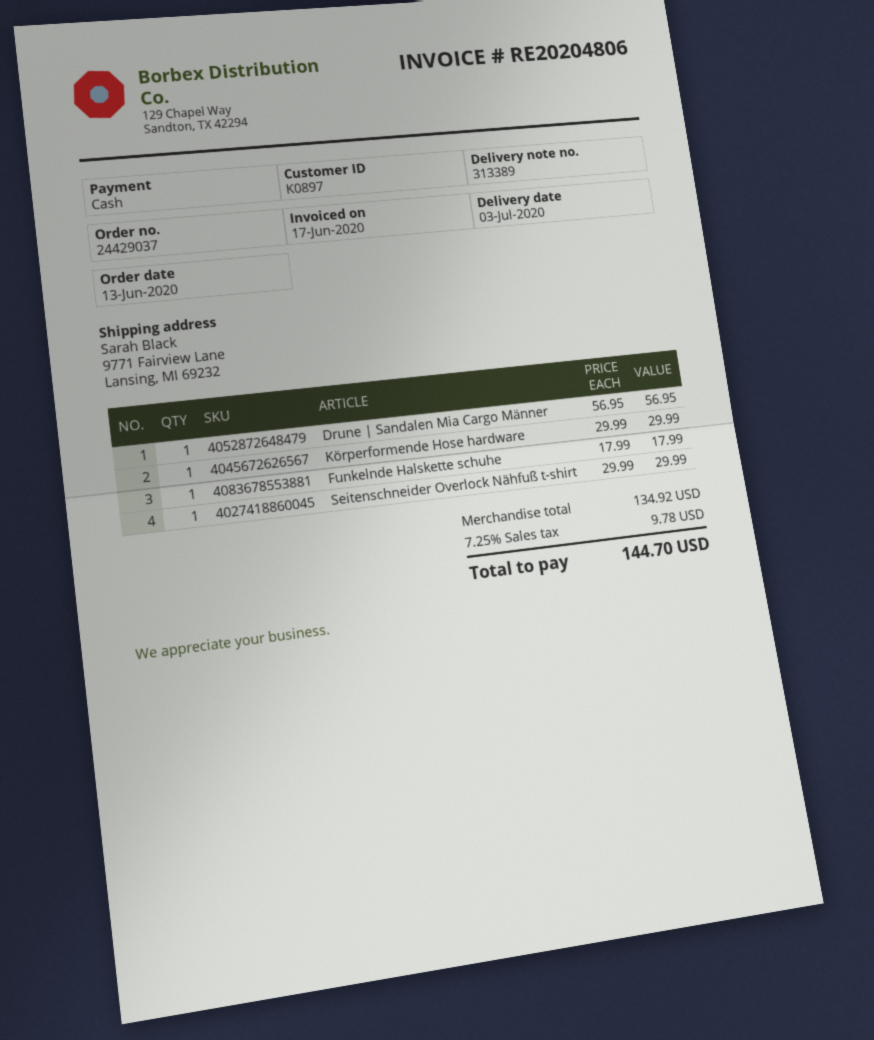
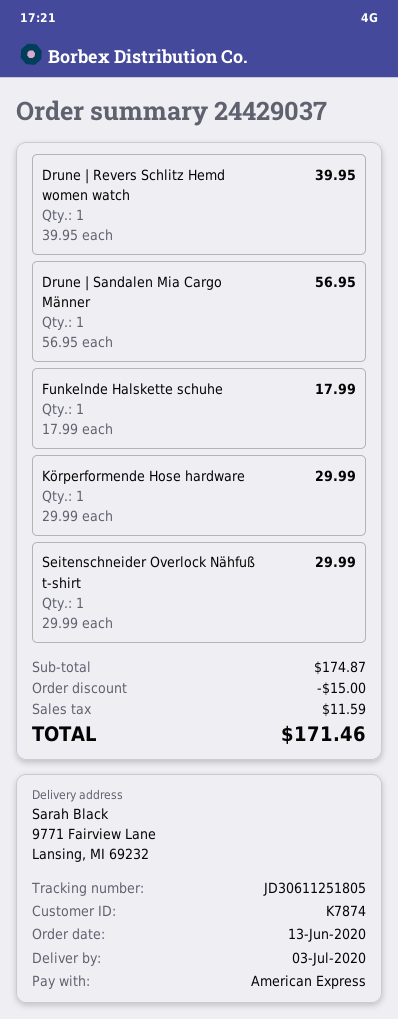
customer number: K0897 -> K7874
payment method: cash -> American Express
Drune | Revers Schlitz Hemd women watch: none -> 1 x 39.95 = 39.95
subtotal: 134.92 -> 174.87
discount: none -> 15.00
tax: 9.78 -> 11.59
total: 144.70 -> 171.46

